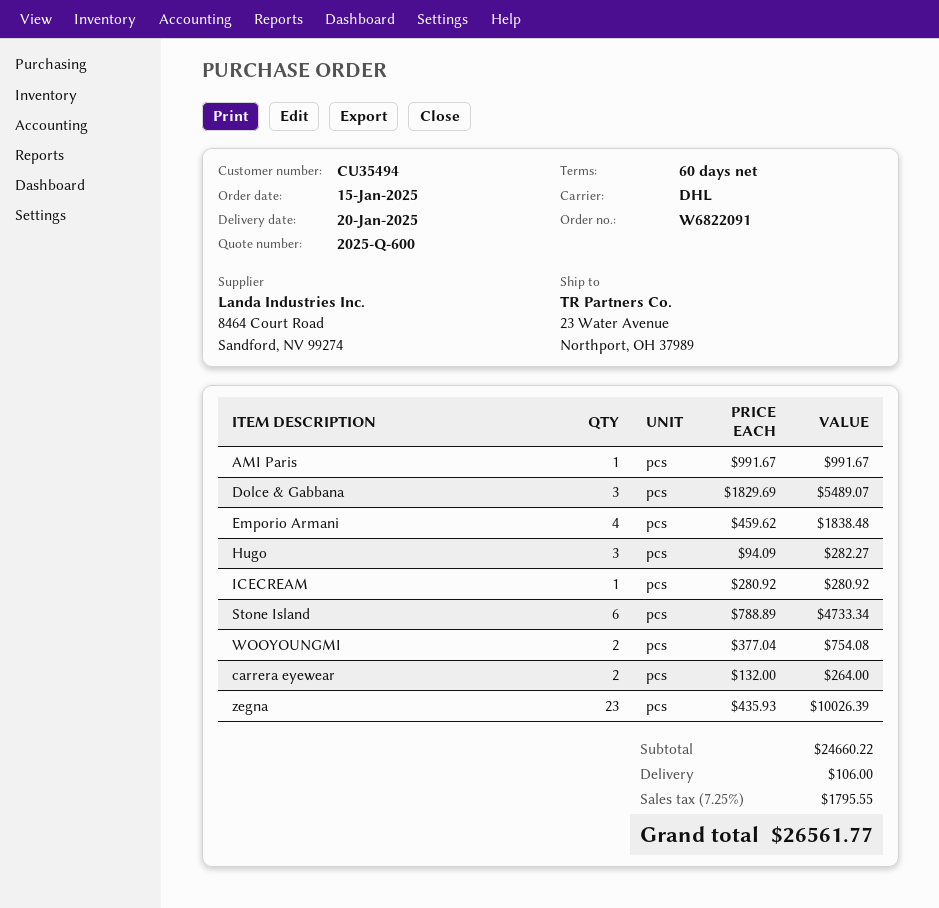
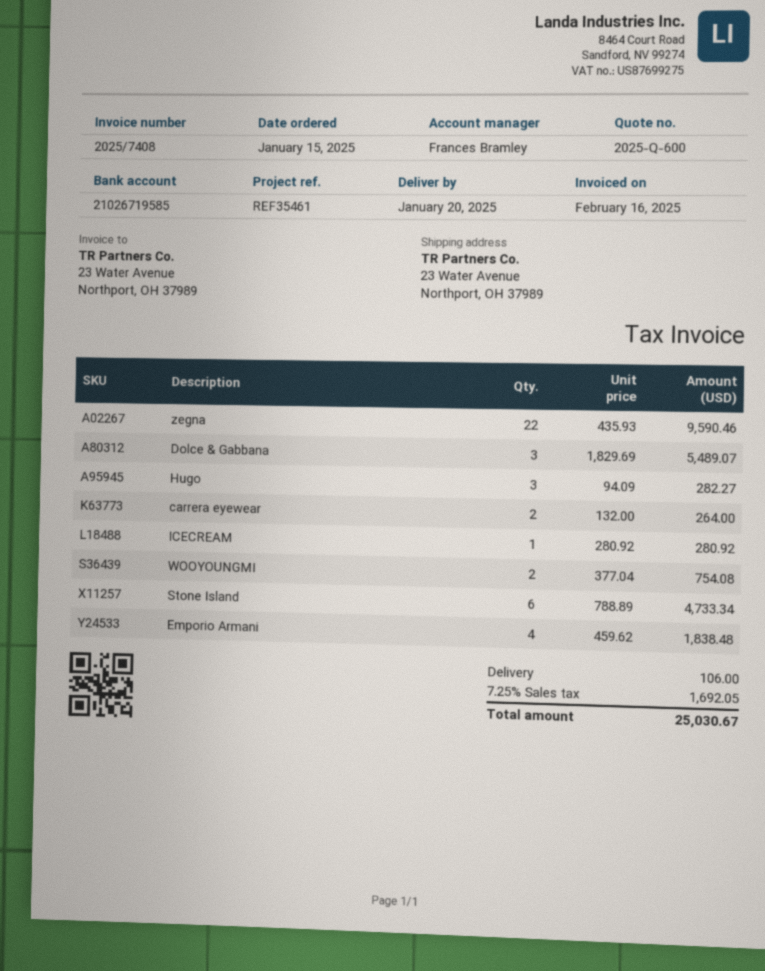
AMI Paris: 1 x 991.67 = 991.67 -> none
zegna: 23 x 435.93 = 10026.39 -> 22 x 435.93 = 9590.46
tax: 7.25% = 1795.55 -> 7.25% = 1692.05
total: 26561.77 -> 25030.67

